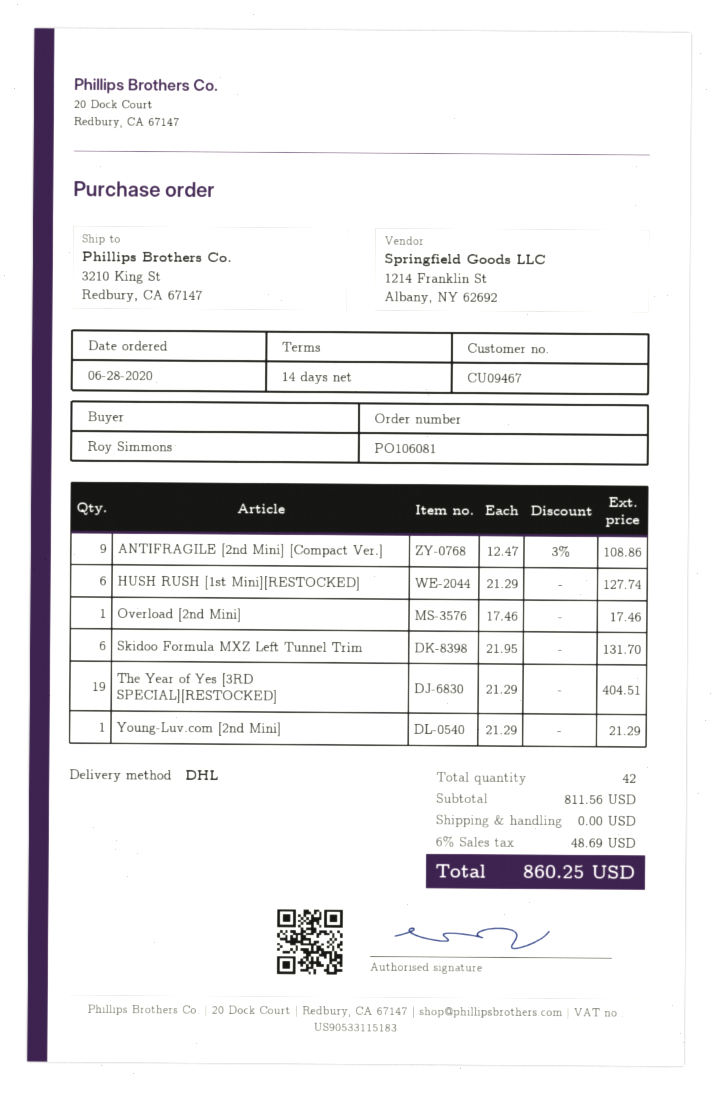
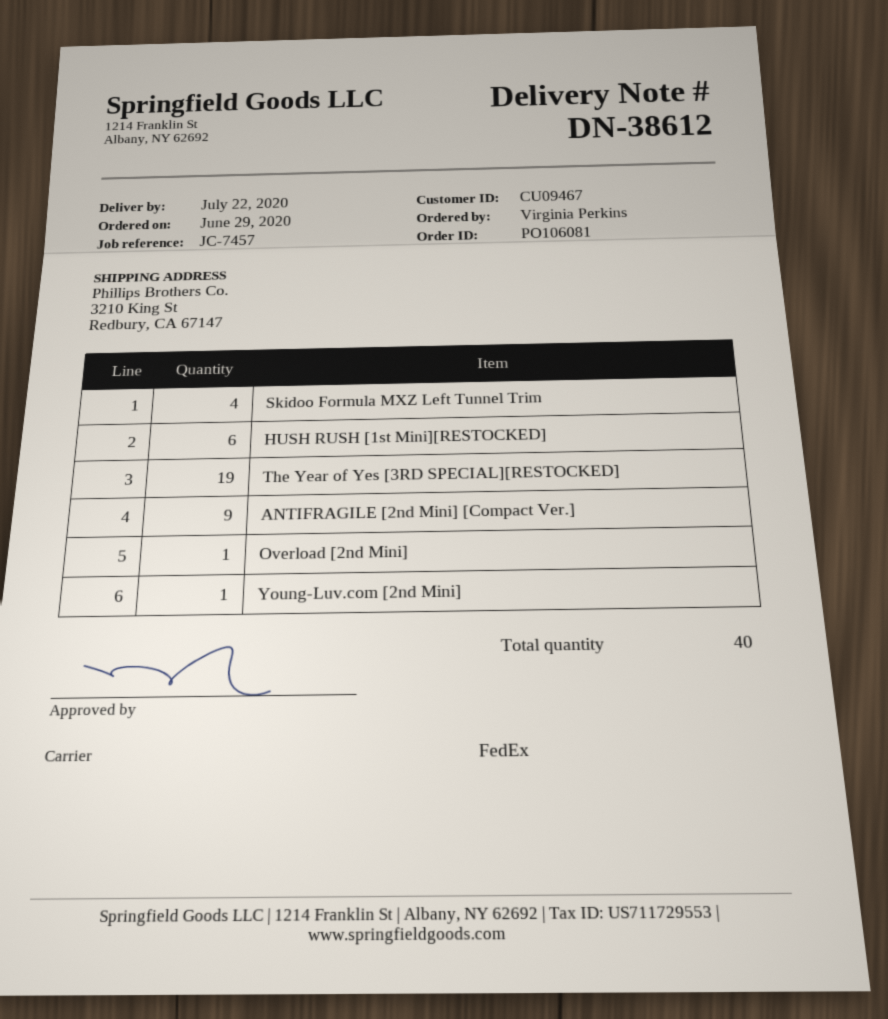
order date: 2020-06-28 -> 2020-06-29
ordered by: Roy Simmons -> Virginia Perkins
shipping method: DHL -> FedEx
Skidoo Formula MXZ Left Tunnel Trim: 6 -> 4
total quantity: 42 -> 40

